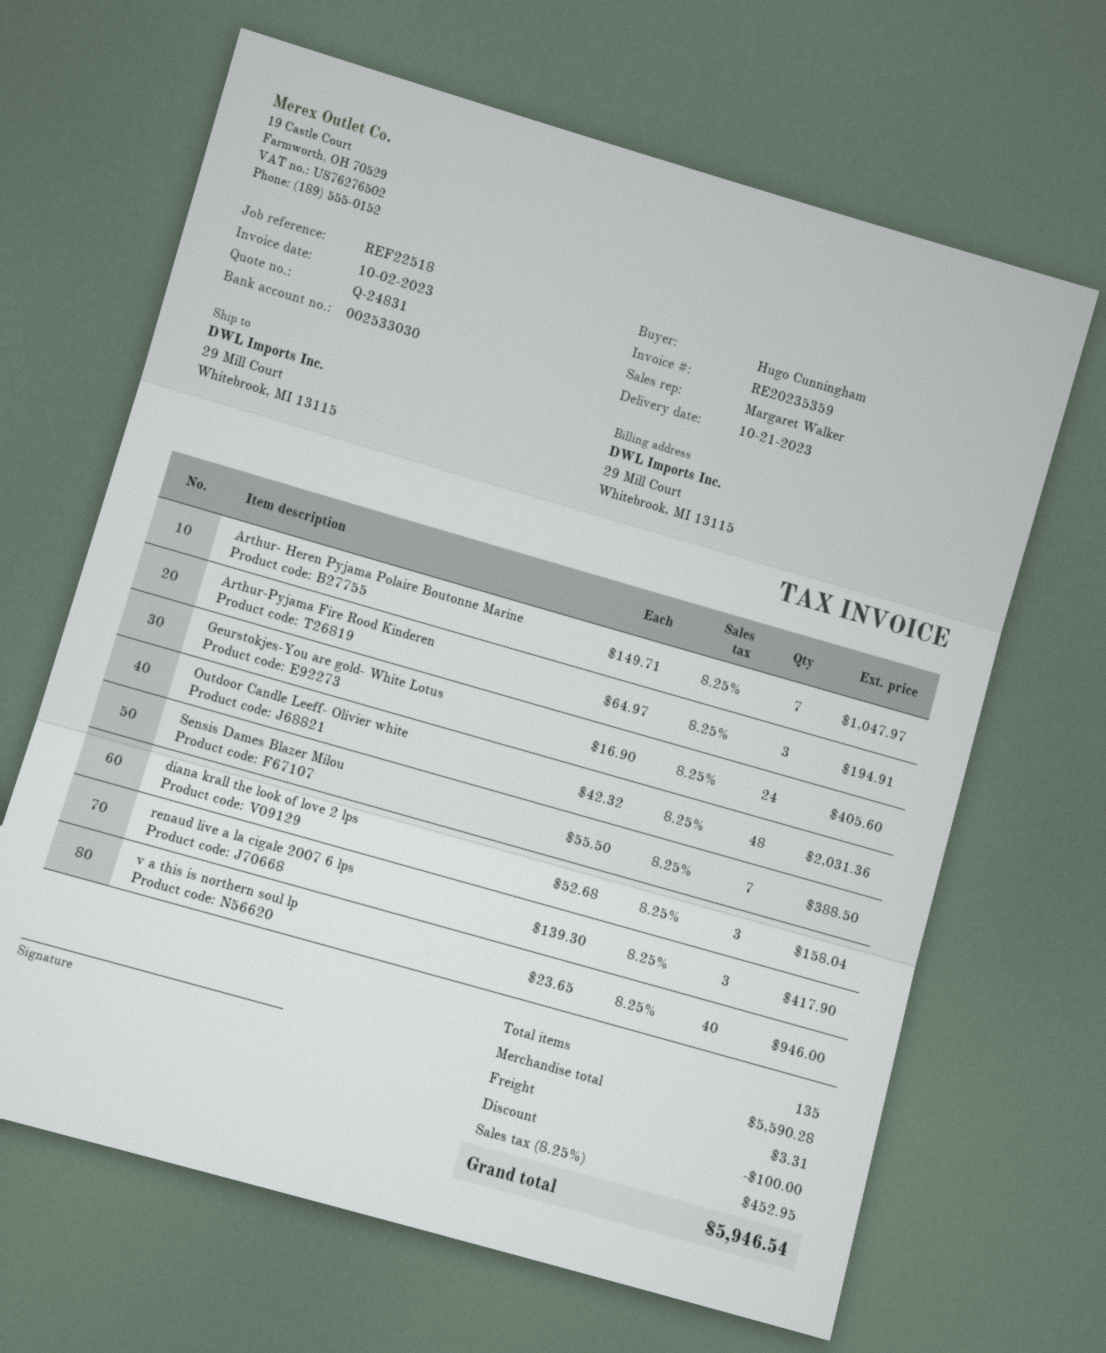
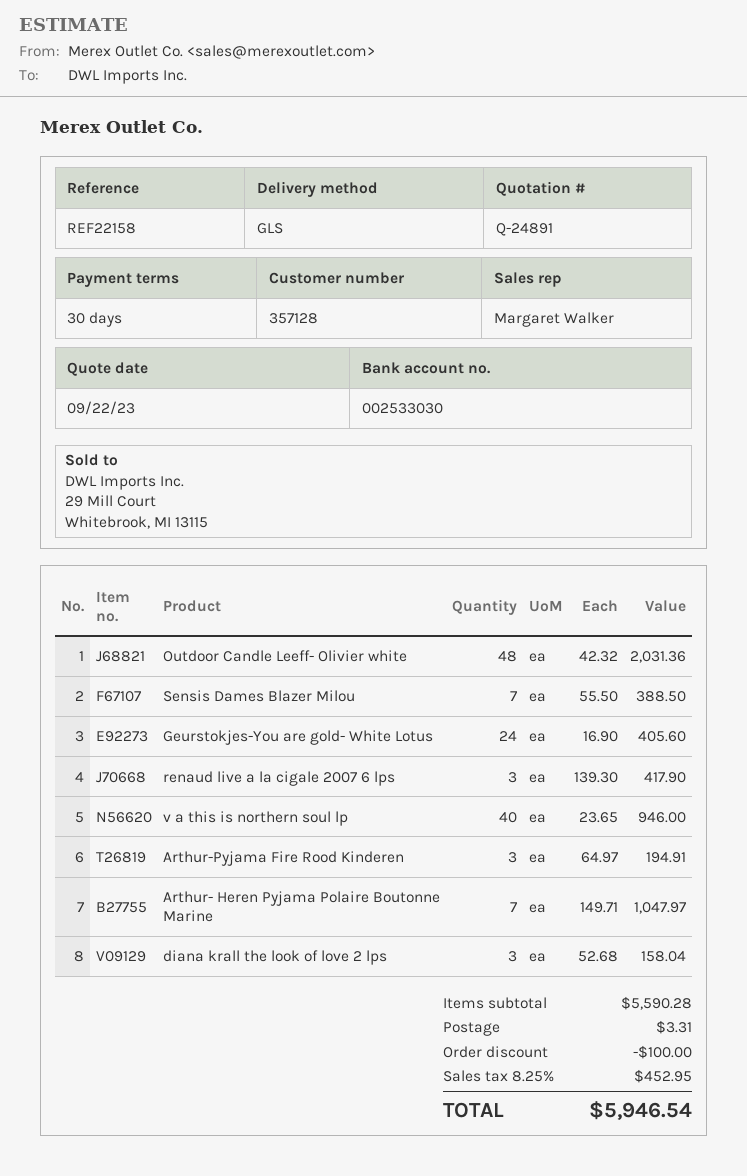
quote number: Q-24831 -> Q-24891
reference: REF22518 -> REF22158

